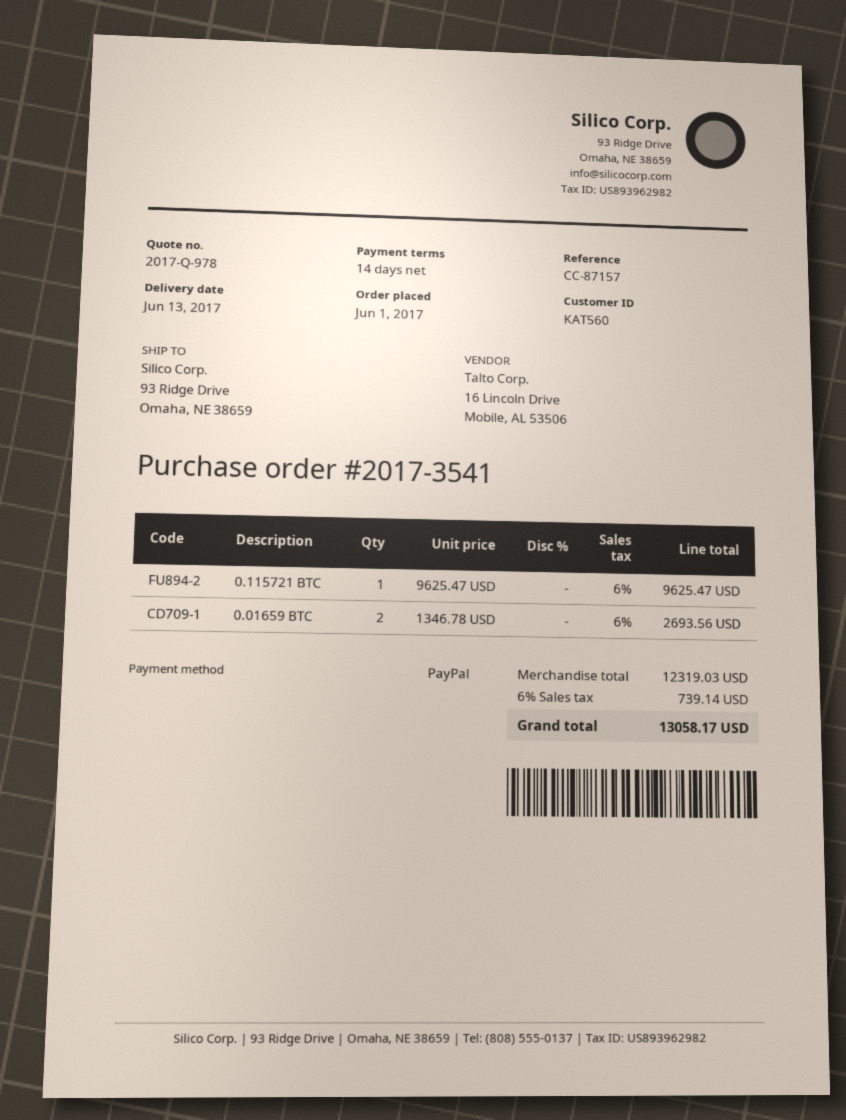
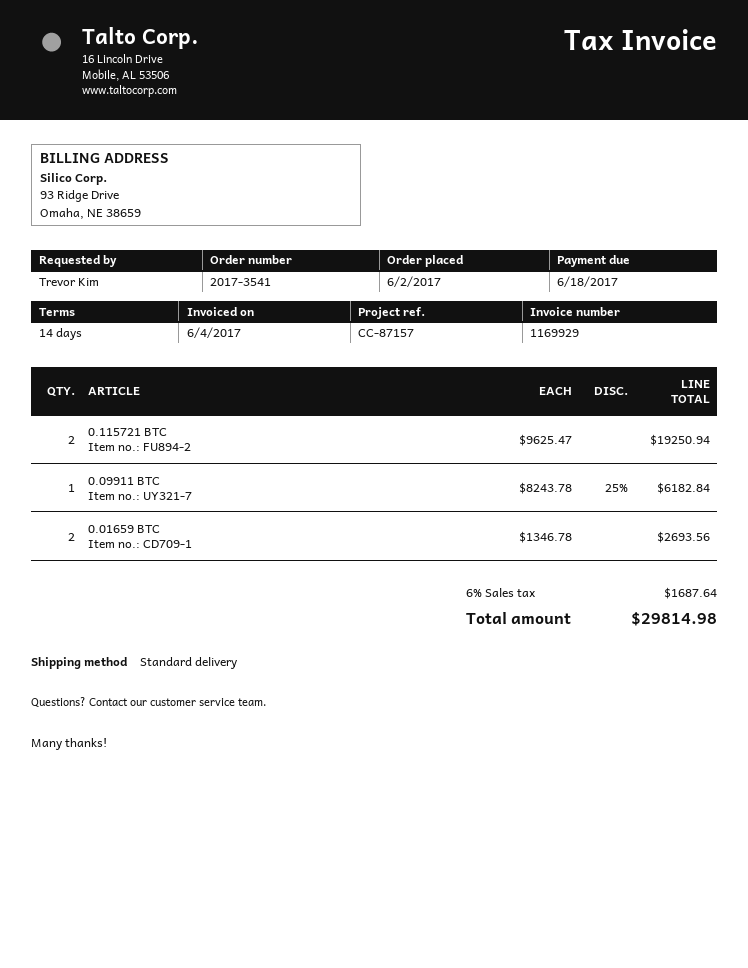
order date: 2017-06-01 -> 2017-06-02
0.115721 BTC: 1 x 9625.47 = 9625.47 -> 2 x 9625.47 = 19250.94
0.09911 BTC: none -> 1 x 8243.78 - 25% = 6182.84
tax: 6% = 739.14 -> 6% = 1687.64
total: 13058.17 -> 29814.98

